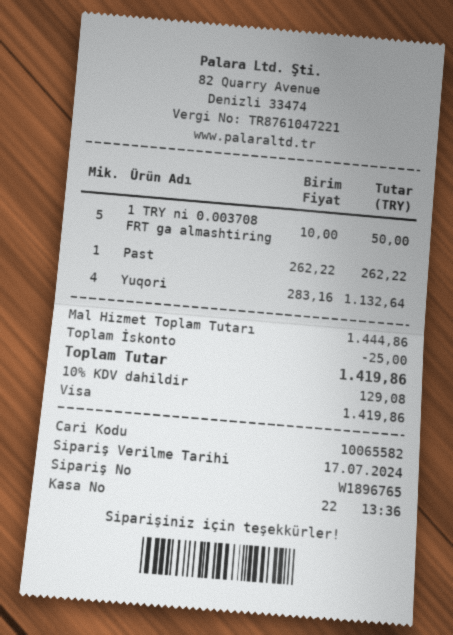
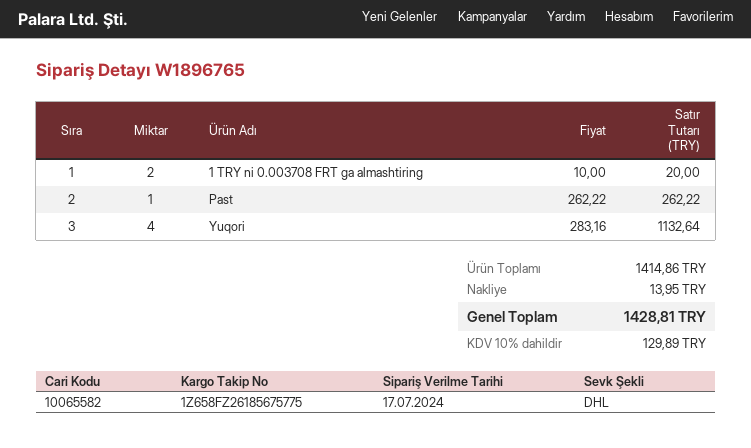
1 TRY ni 0.003708 FRT ga almashtiring: 5 x 10.00 = 50.00 -> 2 x 10.00 = 20.00
subtotal: 1444.86 -> 1414.86
discount: 25.00 -> none
shipping: none -> 13.95
tax: 10% = 129.08 -> 10% = 129.89
total: 1419.86 -> 1428.81

